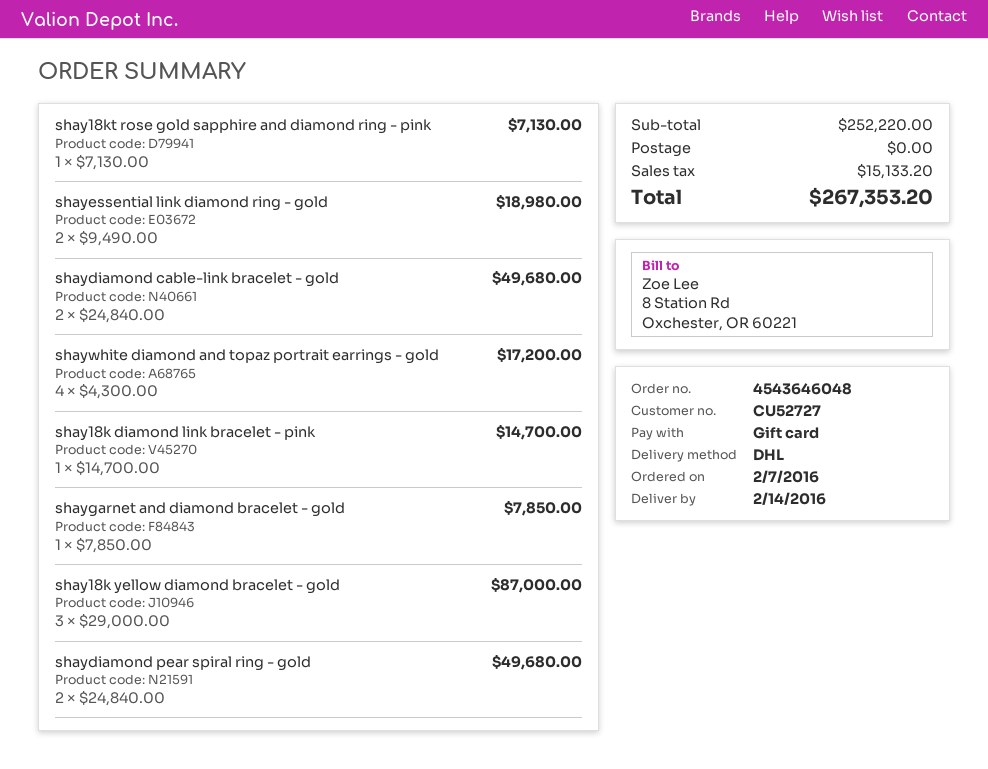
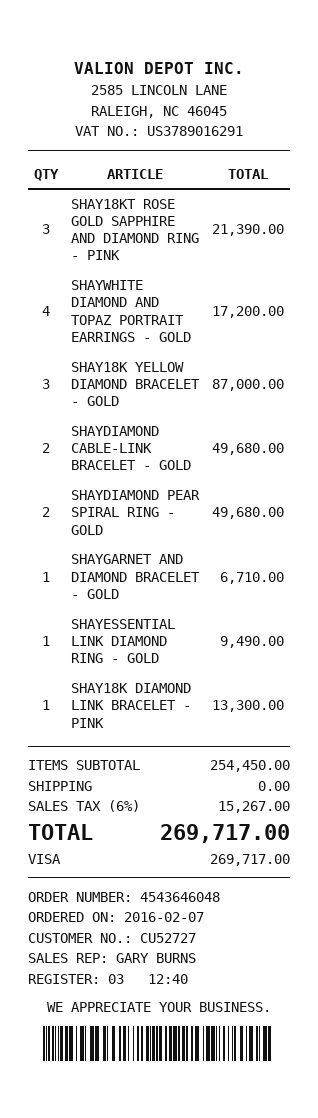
payment method: gift card -> Visa
shay18kt rose gold sapphire and diamond ring - pink: 1 for 7130.00 -> 3 for 21390.00
shayessential link diamond ring - gold: 2 for 18980.00 -> 1 for 9490.00
shay18k diamond link bracelet - pink: 1 for 14700.00 -> 1 for 13300.00
shaygarnet and diamond bracelet - gold: 1 for 7850.00 -> 1 for 6710.00
subtotal: 252220.00 -> 254450.00
tax: 15133.20 -> 15267.00
total: 267353.20 -> 269717.00

